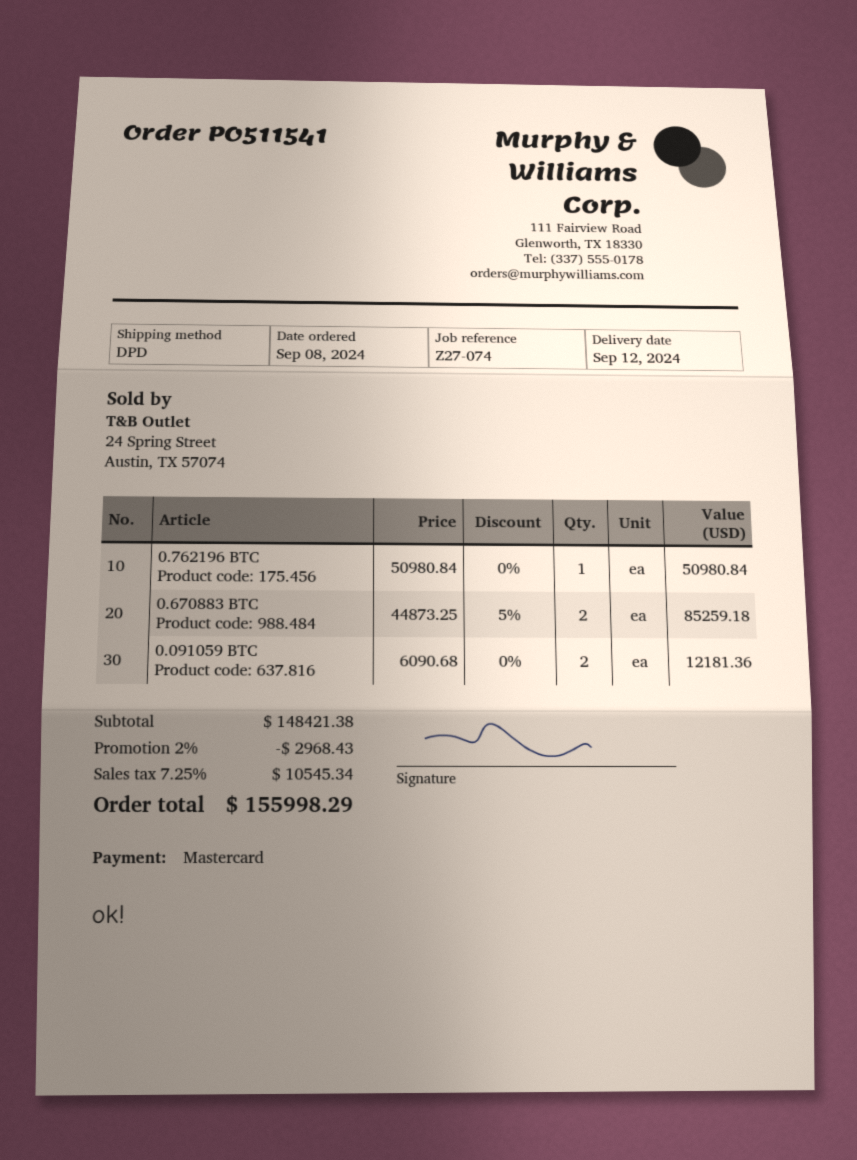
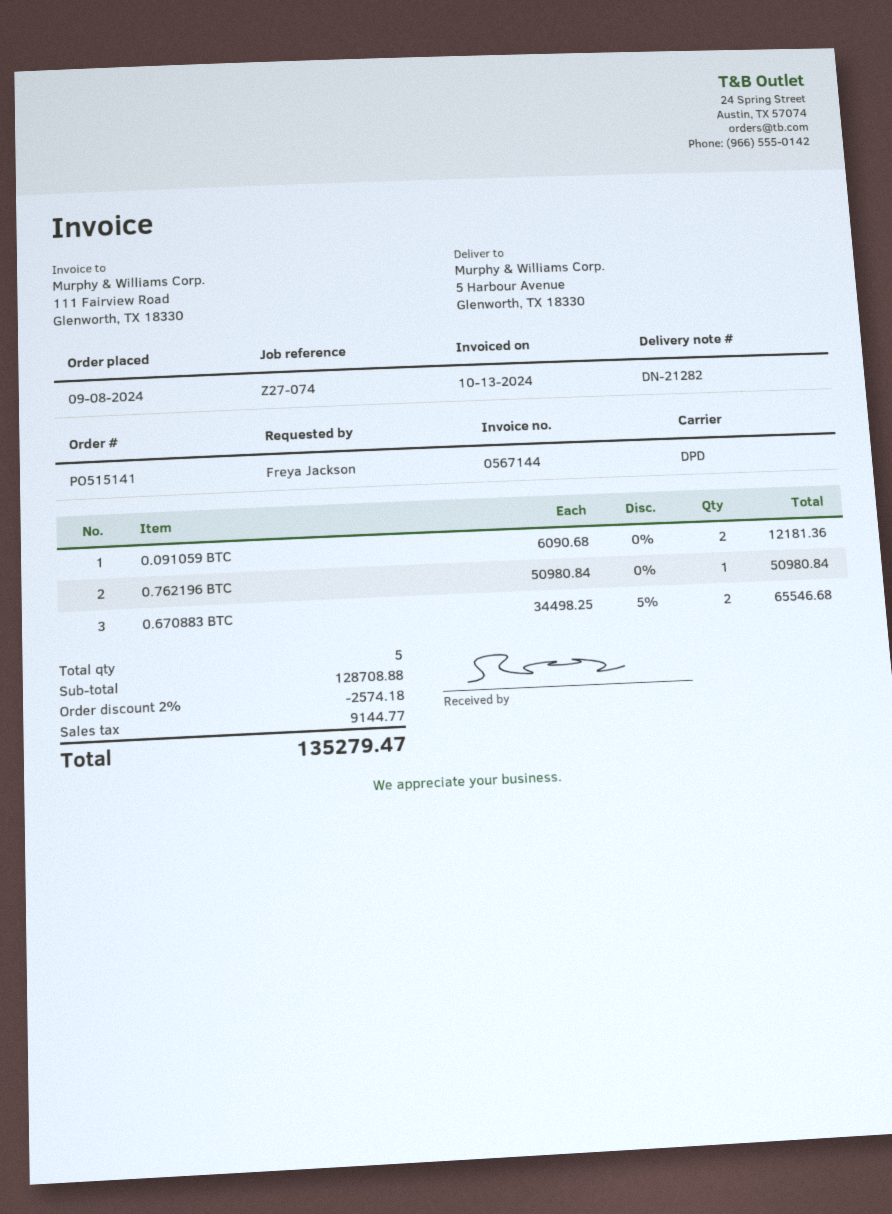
order number: PO511541 -> PO515141
0.670883 BTC: 2 x 44873.25 - 5% = 85259.18 -> 2 x 34498.25 - 5% = 65546.68
subtotal: 148421.38 -> 128708.88
discount: 2% = 2968.43 -> 2% = 2574.18
tax: 10545.34 -> 9144.77
total: 155998.29 -> 135279.47

